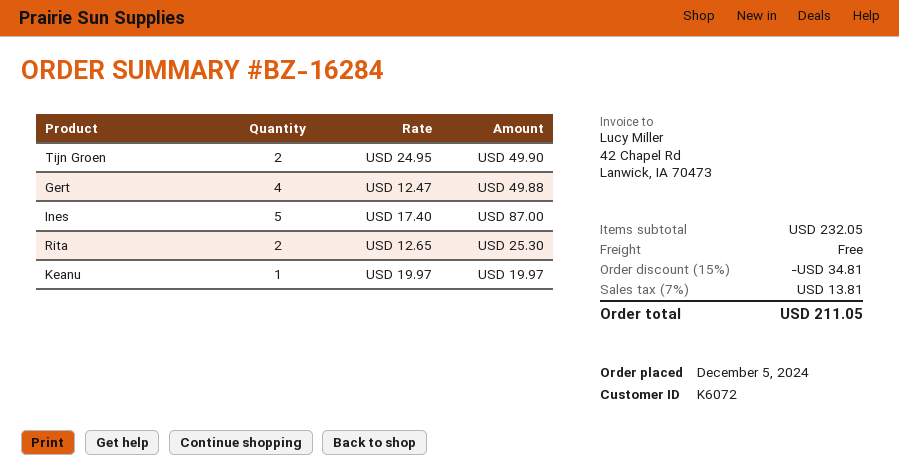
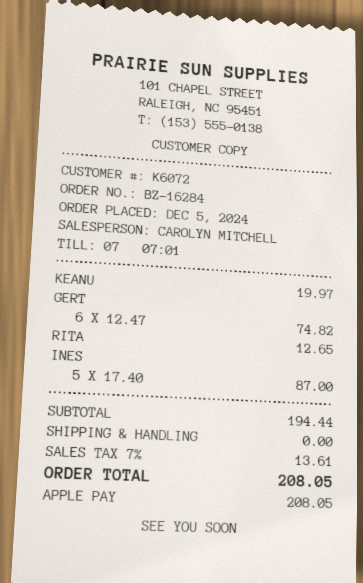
Tijn Groen: 2 x 24.95 = 49.90 -> none
Gert: 4 x 12.47 = 49.88 -> 6 x 12.47 = 74.82
Rita: 2 x 12.65 = 25.30 -> 1 x 12.65 = 12.65
subtotal: 232.05 -> 194.44
discount: 15% = 34.81 -> none
tax: 7% = 13.81 -> 7% = 13.61
total: 211.05 -> 208.05

